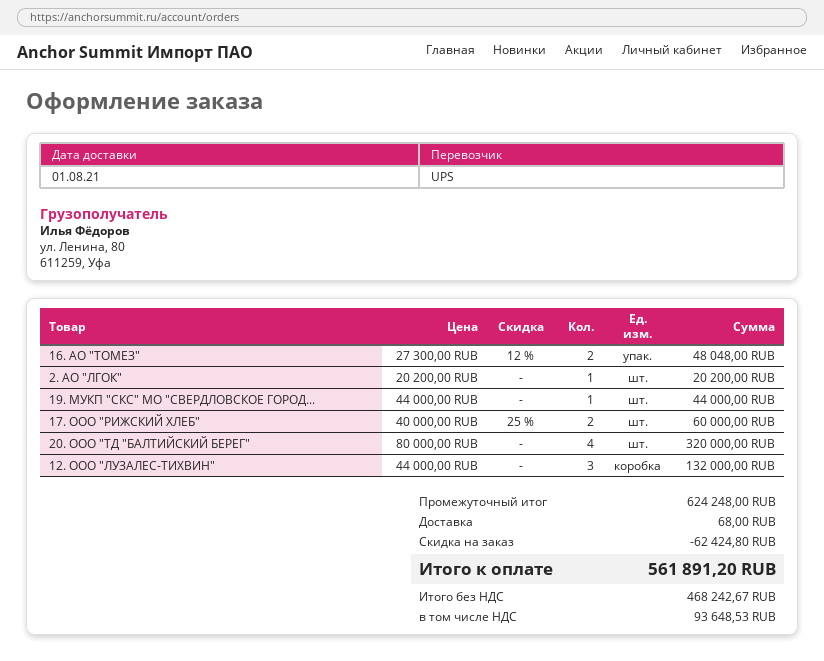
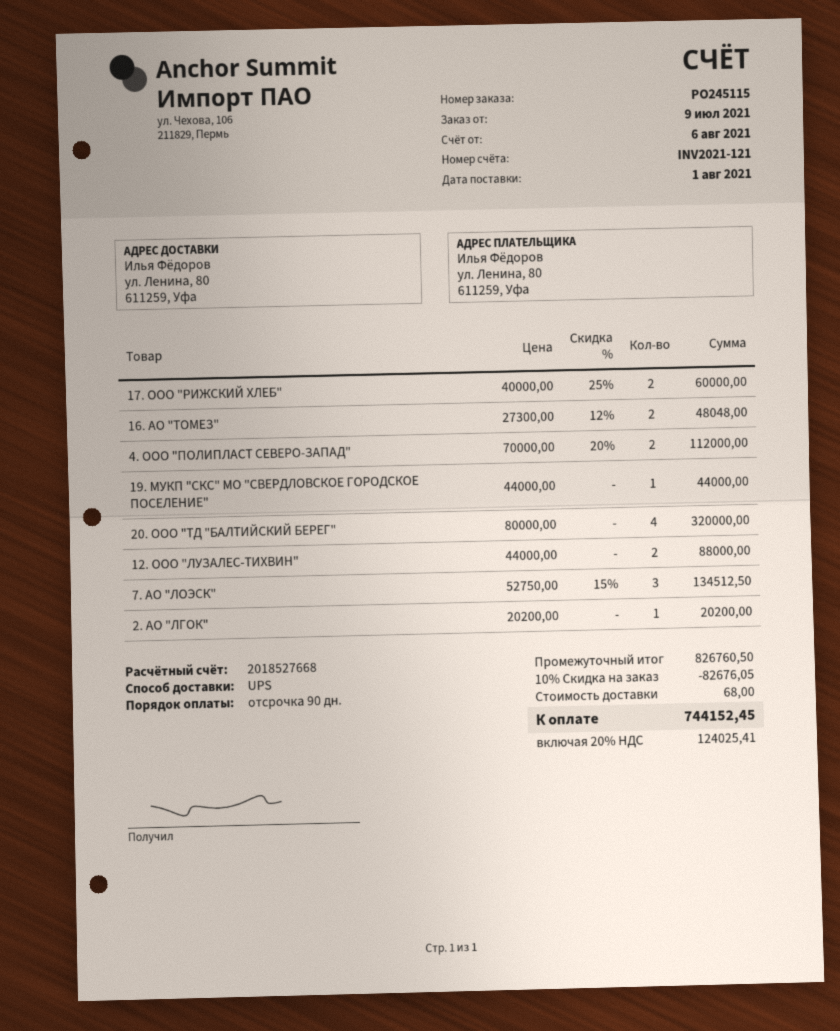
12. ООО "ЛУЗАЛЕС-ТИХВИН": 3 x 44000.00 = 132000.00 -> 2 x 44000.00 = 88000.00
4. ООО "ПОЛИПЛАСТ СЕВЕРО-ЗАПАД": none -> 2 x 70000.00 - 20% = 112000.00
7. АО "ЛОЭСК": none -> 3 x 52750.00 - 15% = 134512.50
subtotal: 624248.00 -> 826760.50
discount: 62424.80 -> 82676.05
tax: 93648.53 -> 124025.41
total: 561891.20 -> 744152.45

